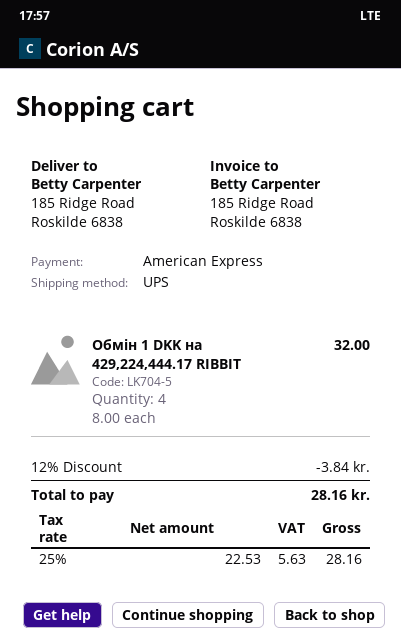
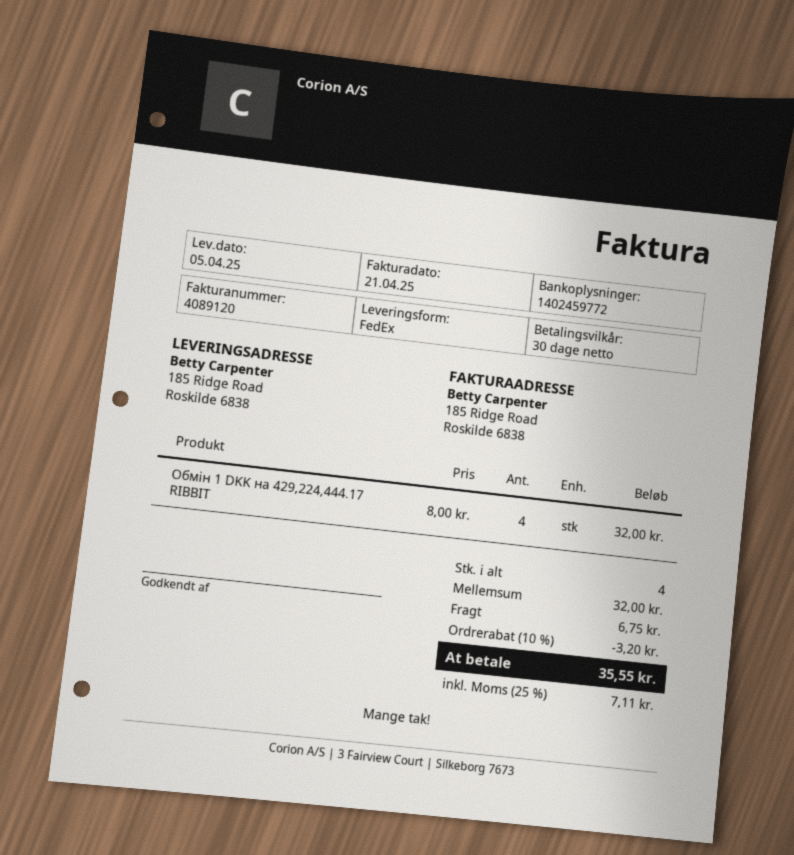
shipping method: UPS -> FedEx
discount: 12% = 3.84 -> 10% = 3.20
shipping: none -> 6.75
tax: 25% = 5.63 -> 25% = 7.11
total: 28.16 -> 35.55

